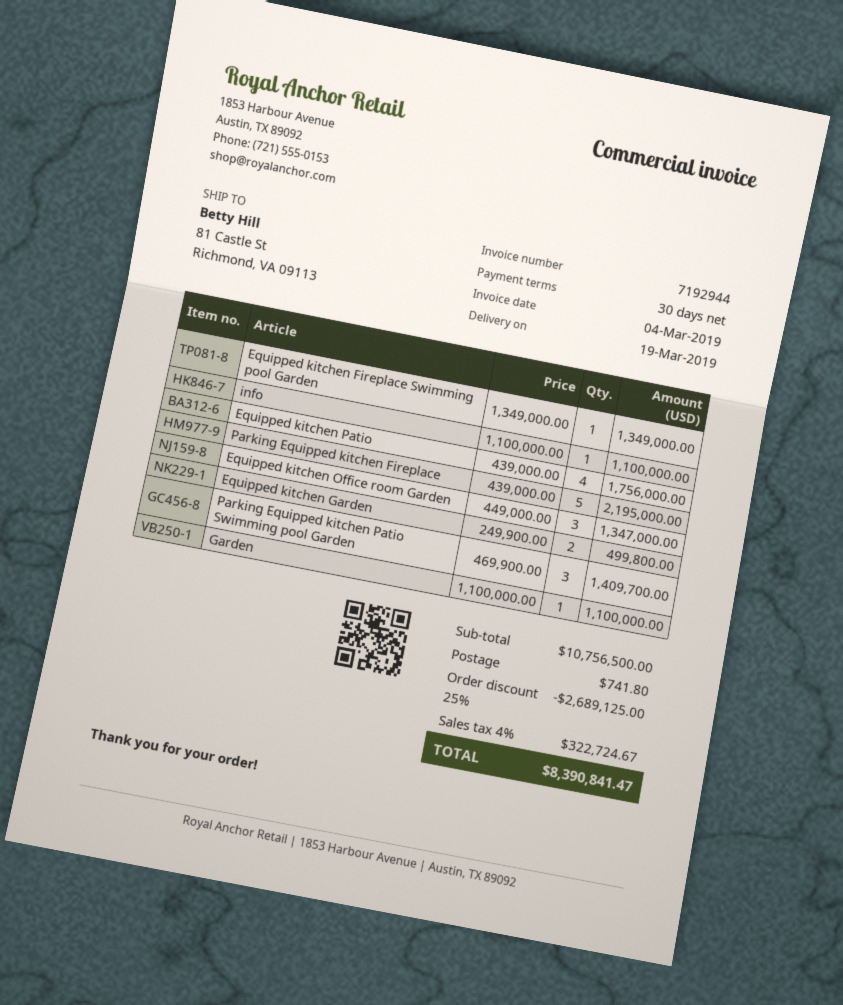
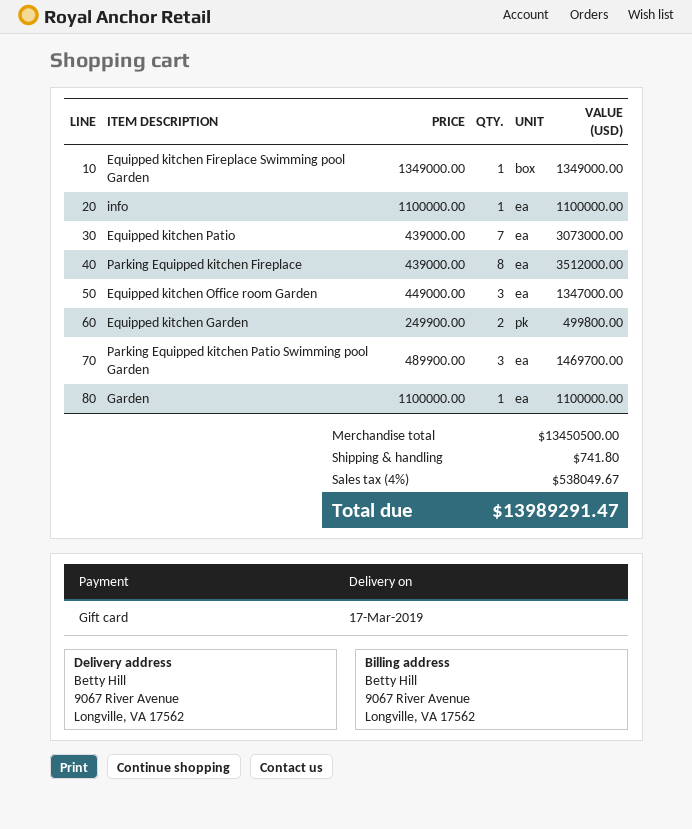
delivery date: 2019-03-19 -> 2019-03-17
ship to: 81 Castle St, Richmond, VA 09113 -> 9067 River Avenue, Longville, VA 17562
Equipped kitchen Patio: 4 x 439000.00 = 1756000.00 -> 7 x 439000.00 = 3073000.00
Parking Equipped kitchen Fireplace: 5 x 439000.00 = 2195000.00 -> 8 x 439000.00 = 3512000.00
Parking Equipped kitchen Patio Swimming pool Garden: 3 x 469900.00 = 1409700.00 -> 3 x 489900.00 = 1469700.00
subtotal: 10756500.00 -> 13450500.00
discount: 25% = 2689125.00 -> none
tax: 4% = 322724.67 -> 4% = 538049.67
total: 8390841.47 -> 13989291.47

